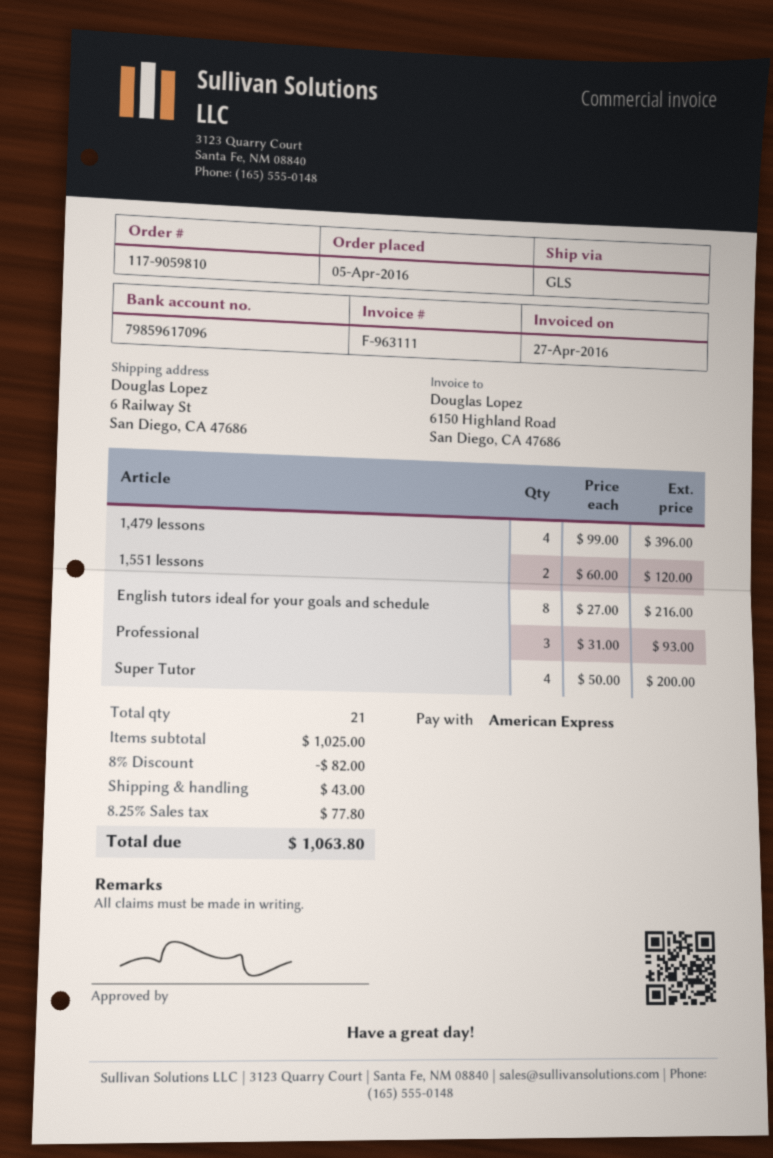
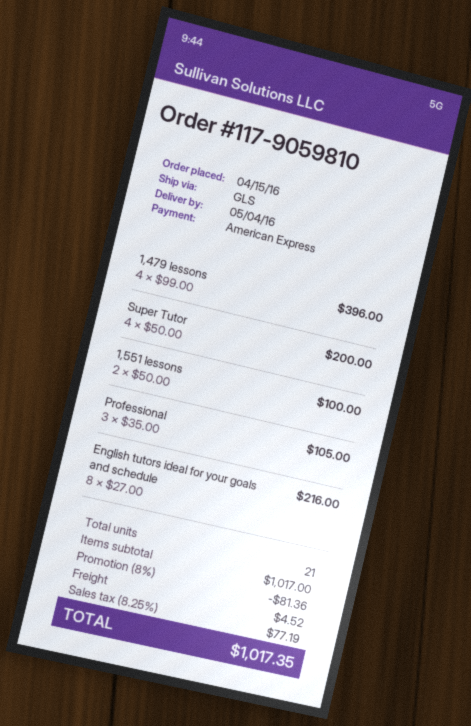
order date: 2016-04-05 -> 2016-04-15
1,551 lessons: 2 x 60.00 = 120.00 -> 2 x 50.00 = 100.00
Professional: 3 x 31.00 = 93.00 -> 3 x 35.00 = 105.00
subtotal: 1025.00 -> 1017.00
discount: 8% = 82.00 -> 8% = 81.36
shipping: 43.00 -> 4.52
tax: 8.25% = 77.80 -> 8.25% = 77.19
total: 1063.80 -> 1017.35

